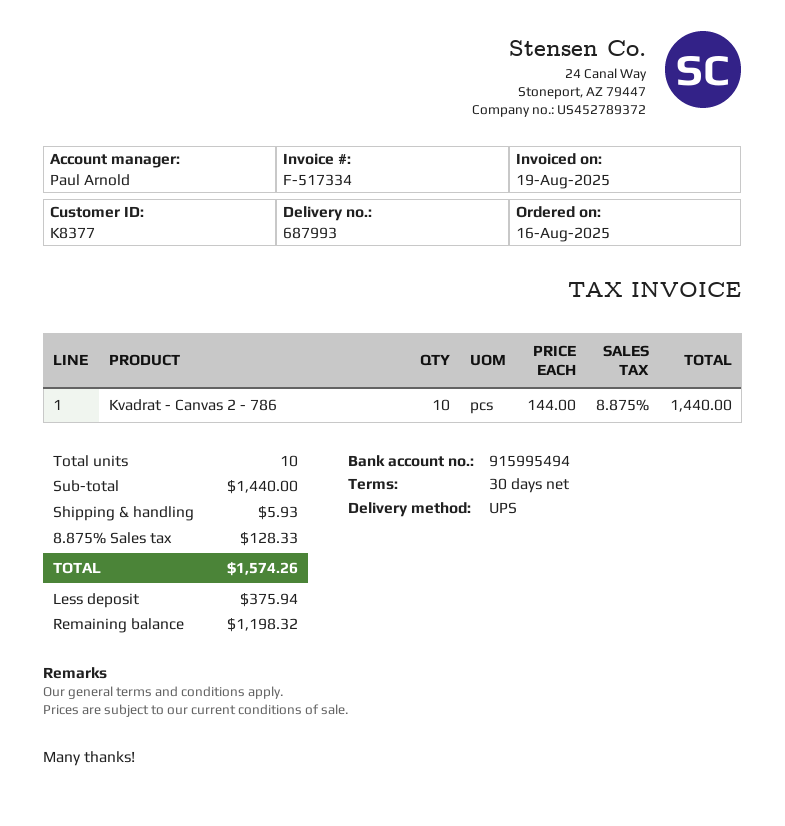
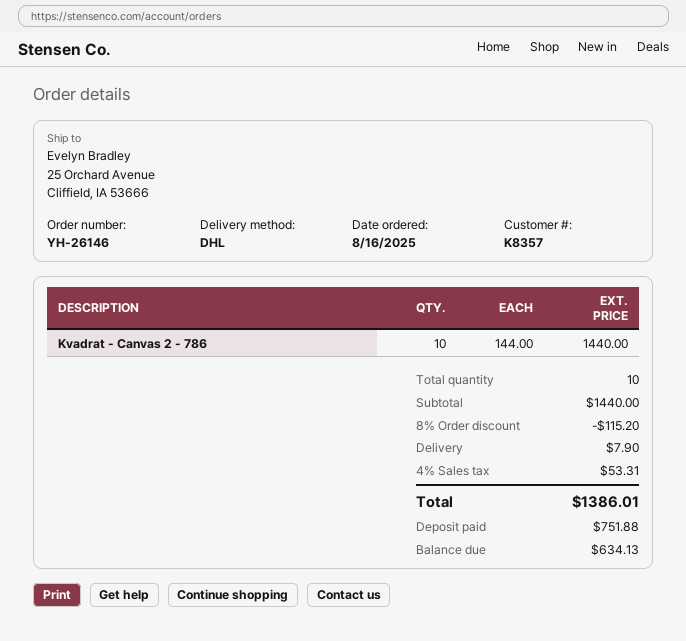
customer number: K8377 -> K8357
shipping method: UPS -> DHL
discount: none -> 8% = 115.20
shipping: 5.93 -> 7.90
tax: 8.875% = 128.33 -> 4% = 53.31
total: 1574.26 -> 1386.01
deposit: 375.94 -> 751.88
balance: 1198.32 -> 634.13

